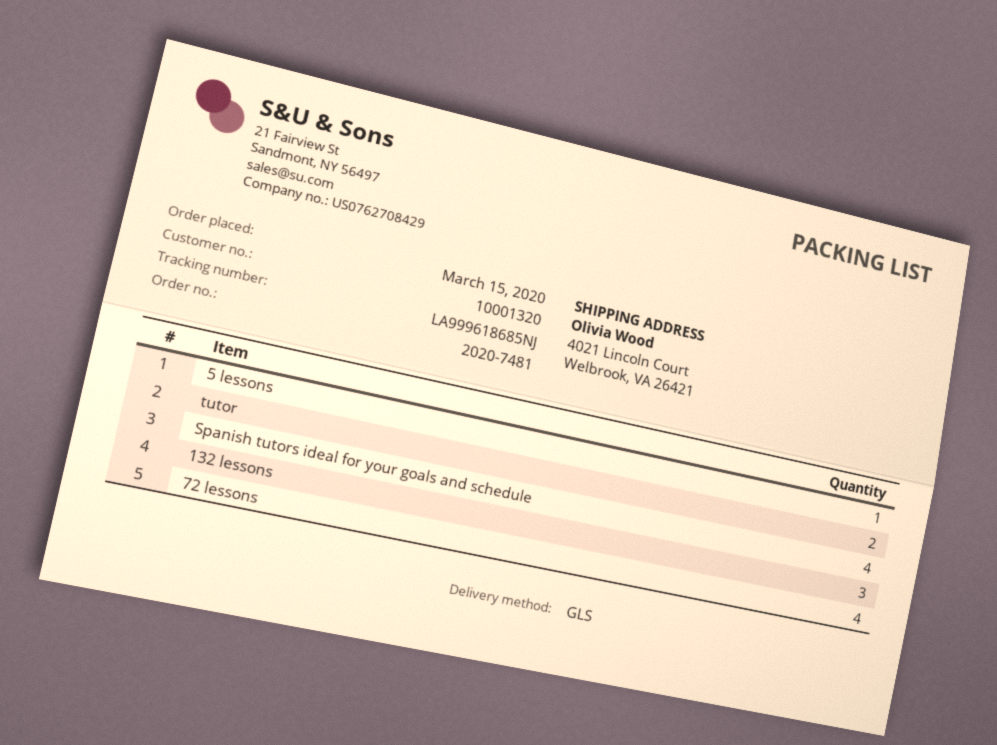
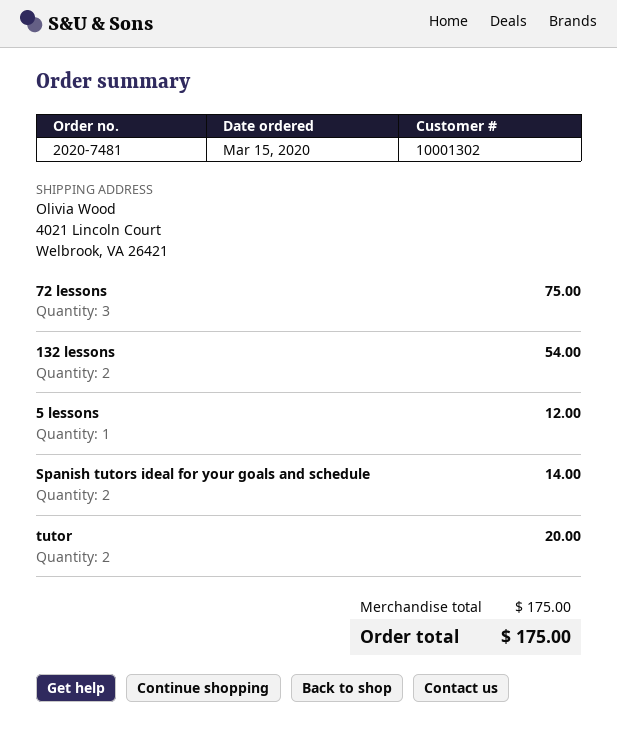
customer number: 10001320 -> 10001302
Spanish tutors ideal for your goals and schedule: 4 -> 2
132 lessons: 3 -> 2
72 lessons: 4 -> 3

